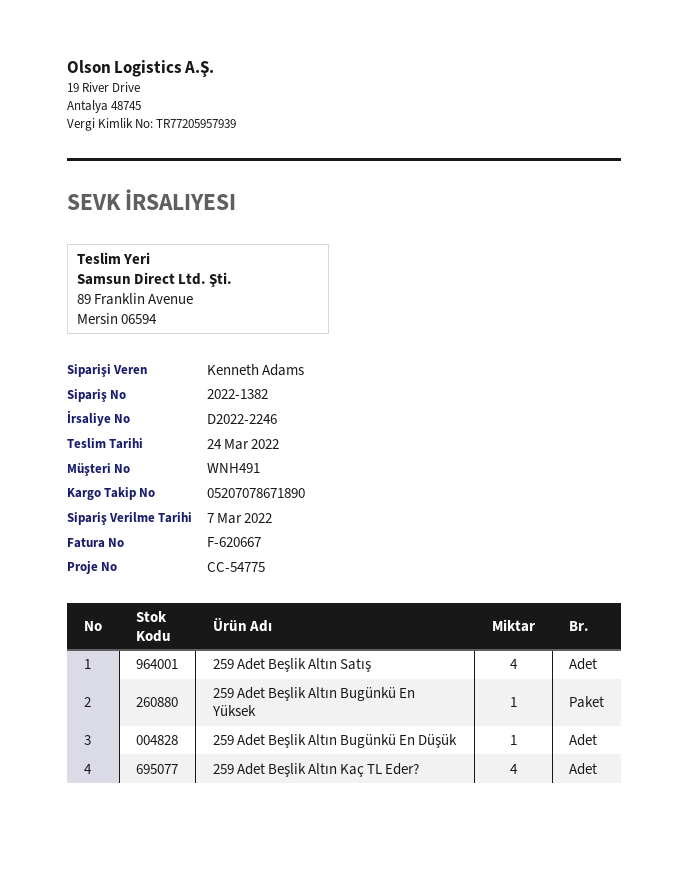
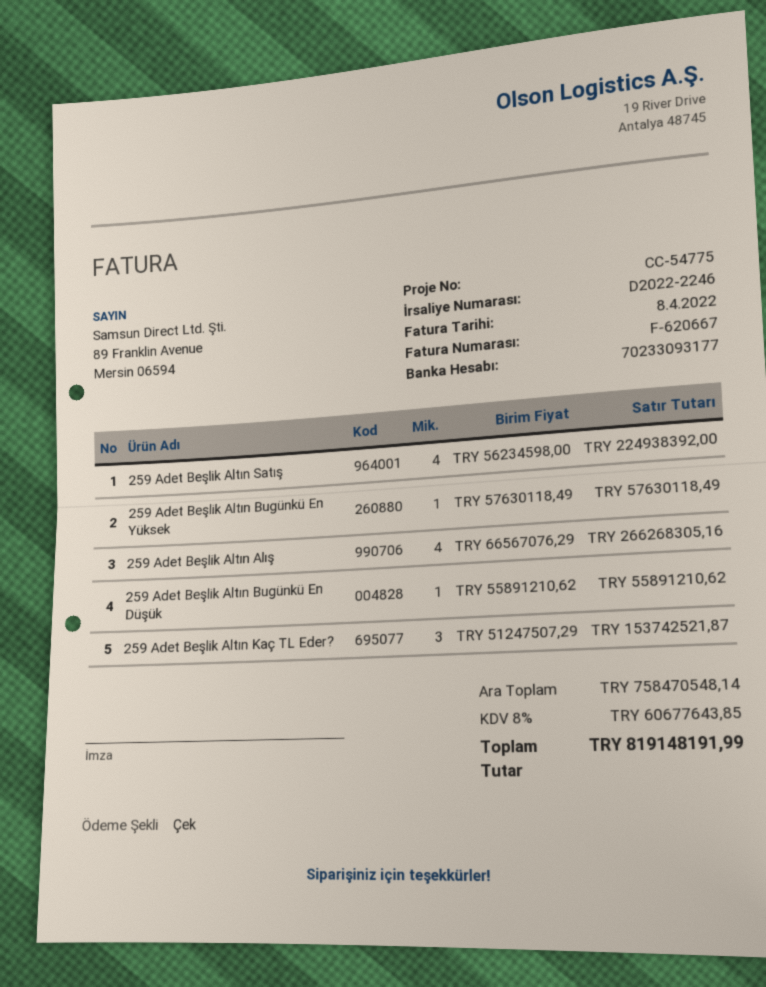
259 Adet Beşlik Altın Kaç TL Eder?: 4 -> 3
259 Adet Beşlik Altın Alış: none -> 4

